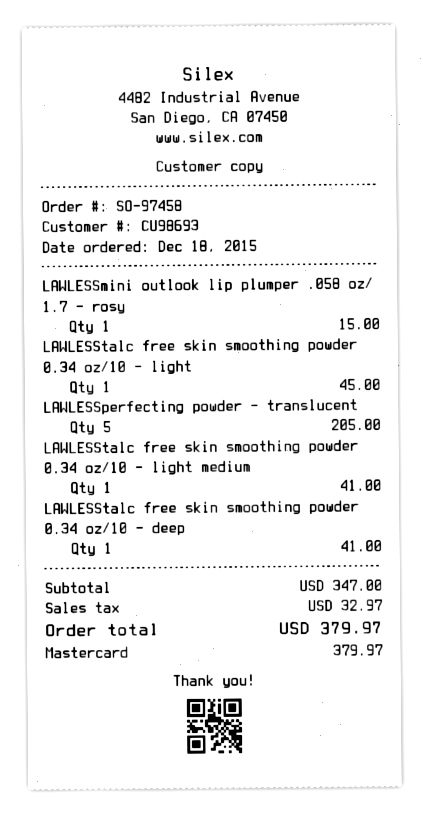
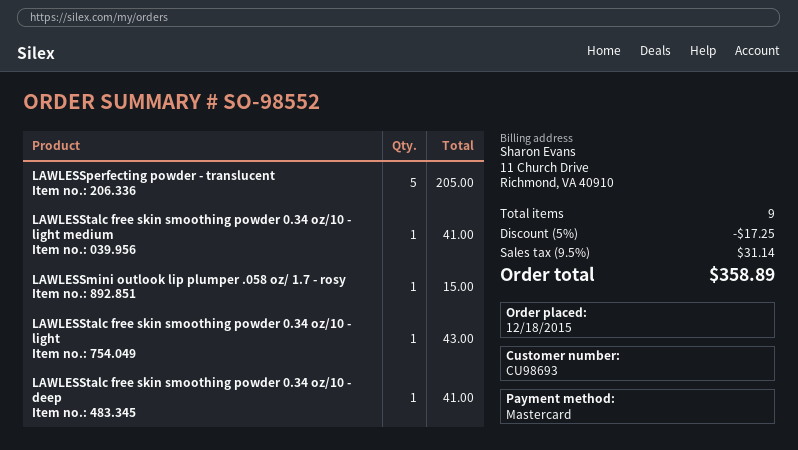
order number: SO-97458 -> SO-98552
LAWLESStalc free skin smoothing powder 0.34 oz/10 - light: 1 for 45.00 -> 1 for 43.00
discount: none -> 5% = 17.25
tax: 32.97 -> 31.14
total: 379.97 -> 358.89

